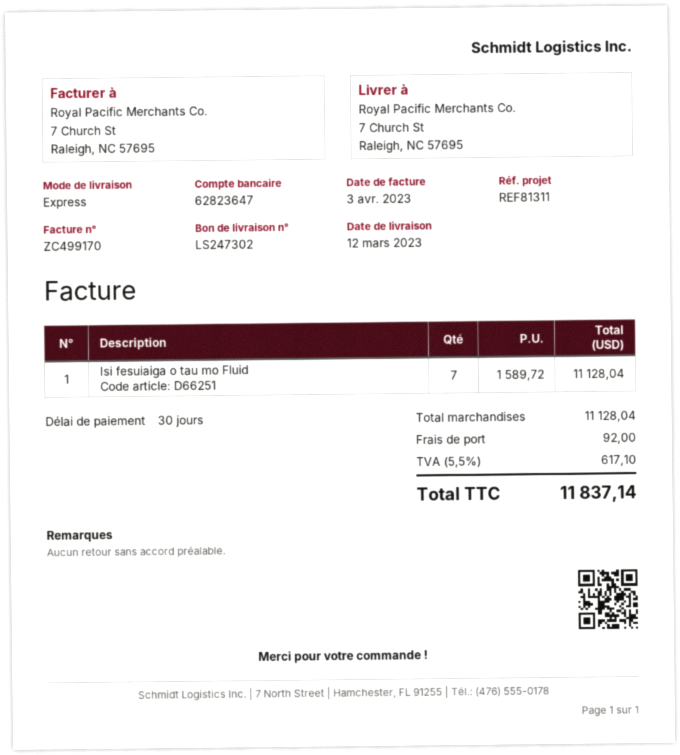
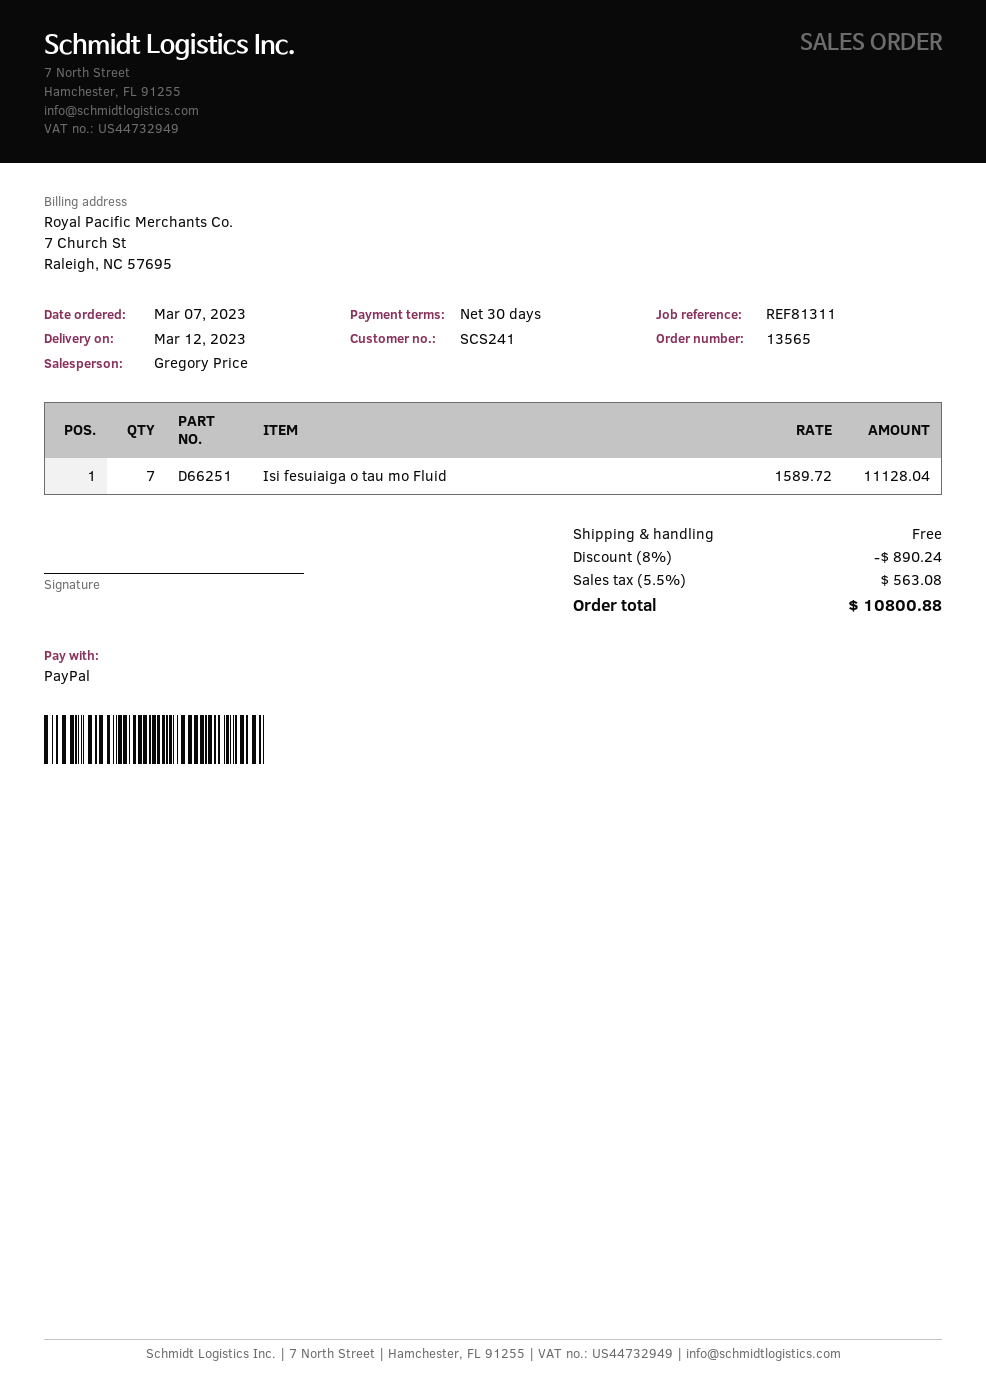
discount: none -> 8% = 890.24
shipping: 92.00 -> 0.00
tax: 5.5% = 617.10 -> 5.5% = 563.08
total: 11837.14 -> 10800.88

